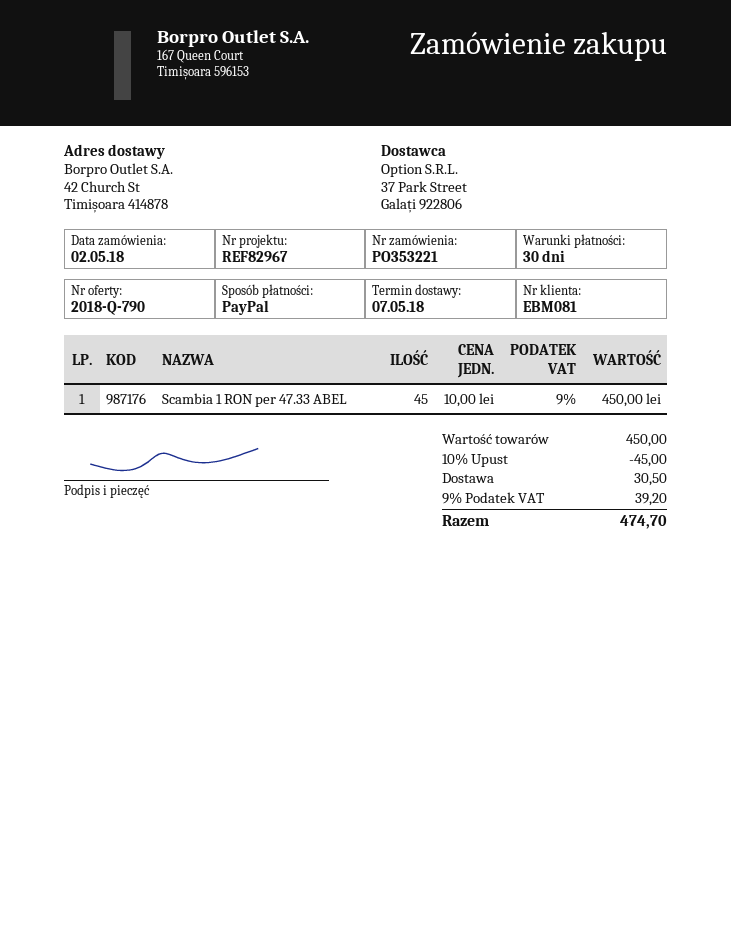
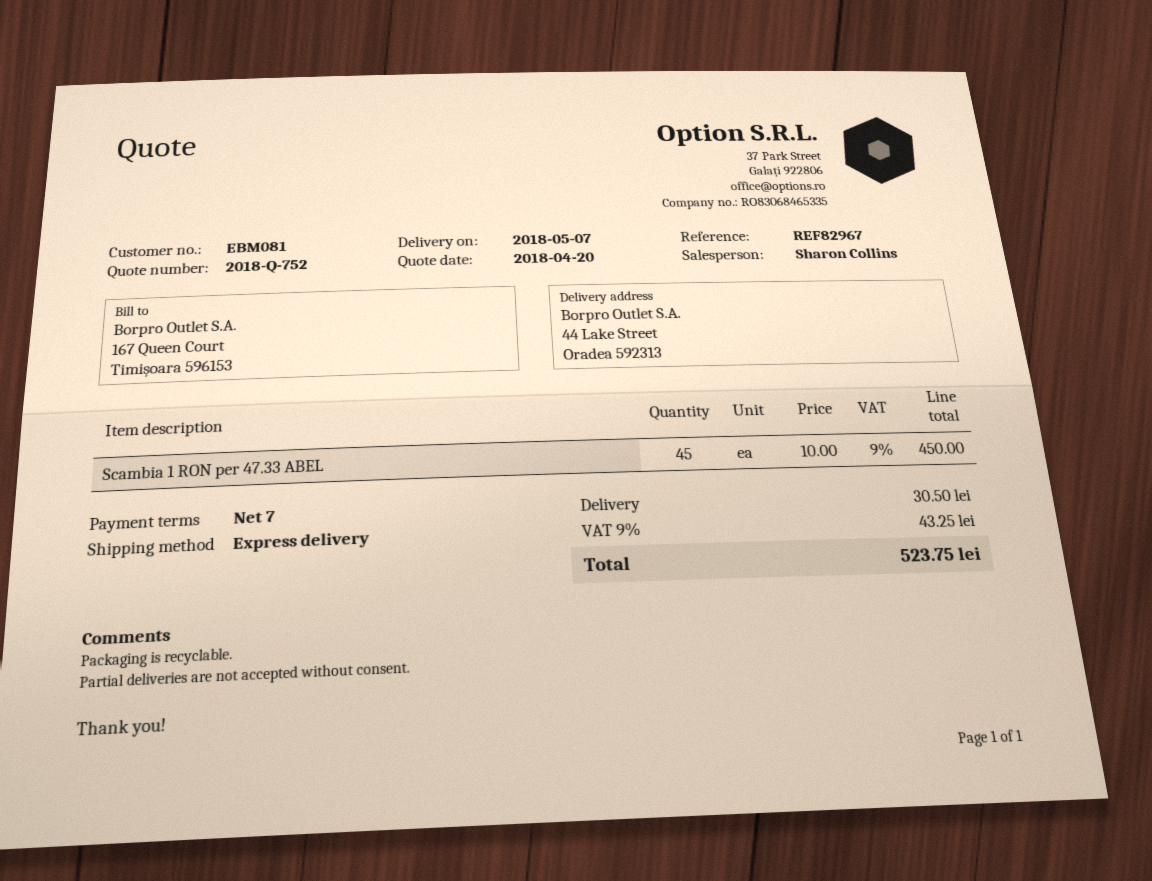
quote number: 2018-Q-790 -> 2018-Q-752
payment terms: 30 days -> 7 days
ship to: 42 Church St, Timișoara 414878 -> 44 Lake Street, Oradea 592313
discount: 10% = 45.00 -> none
tax: 9% = 39.20 -> 9% = 43.25
total: 474.70 -> 523.75

